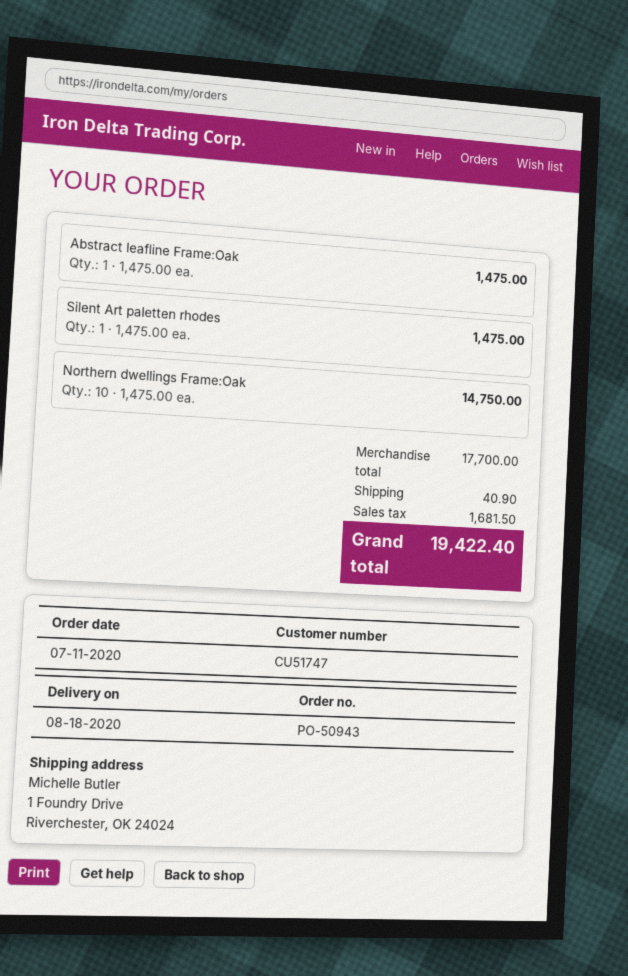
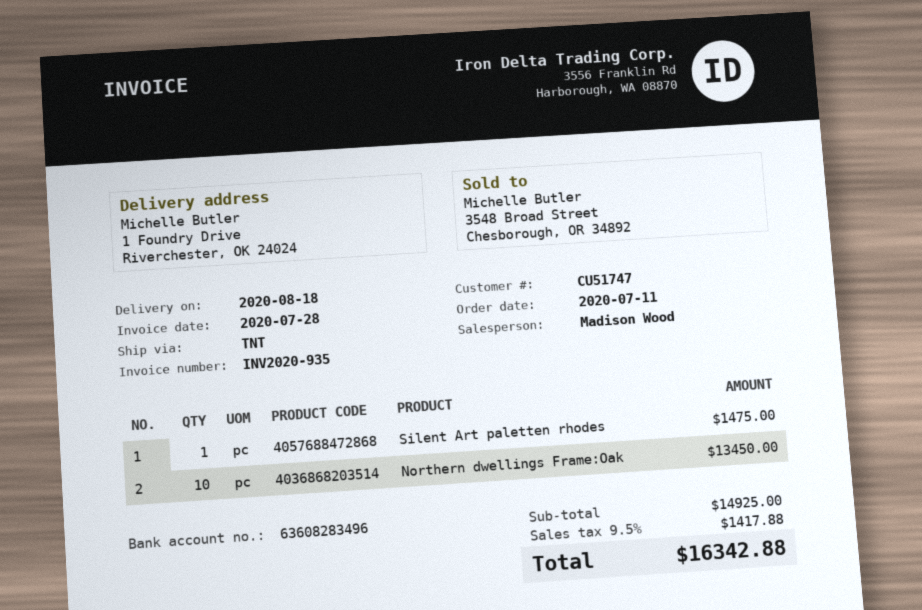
Abstract leafline Frame:Oak: 1 for 1475.00 -> none
Northern dwellings Frame:Oak: 10 for 14750.00 -> 10 for 13450.00
subtotal: 17700.00 -> 14925.00
shipping: 40.90 -> none
tax: 1681.50 -> 1417.88
total: 19422.40 -> 16342.88

